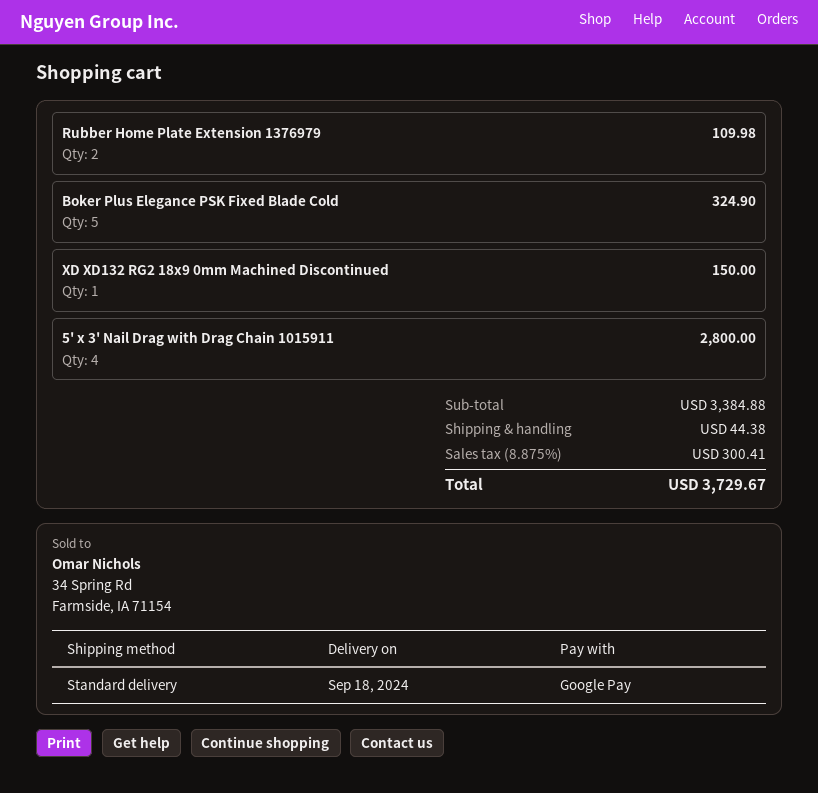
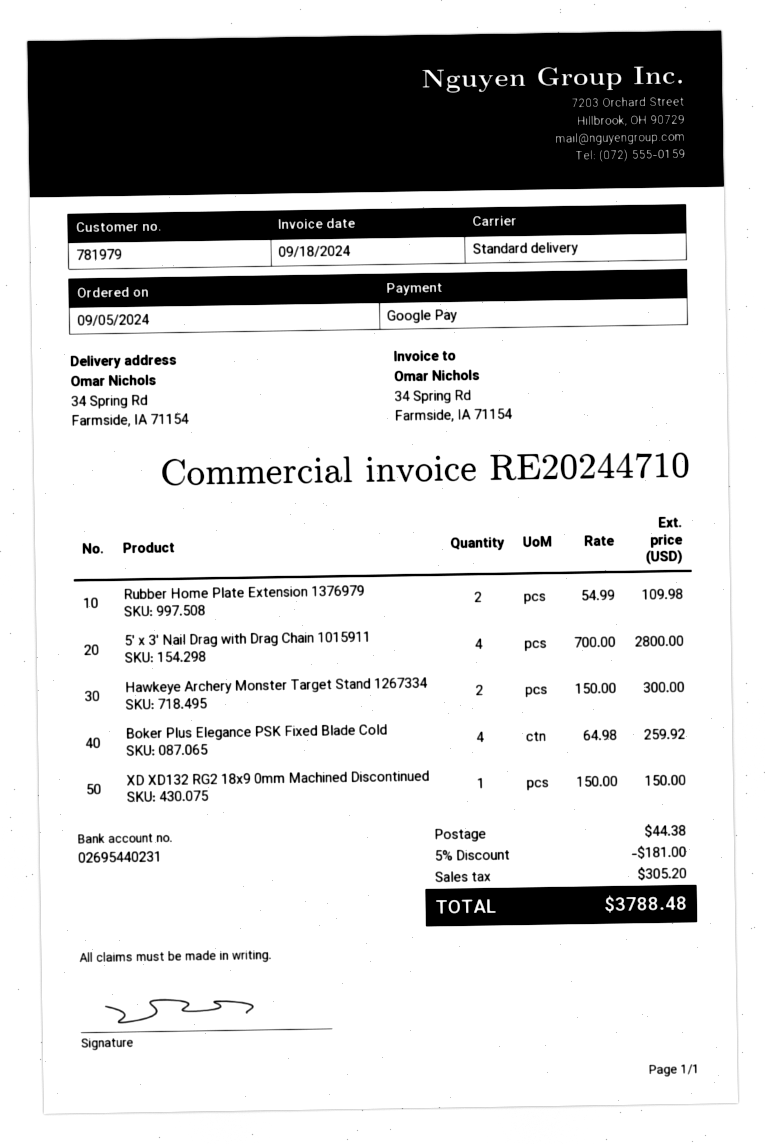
Boker Plus Elegance PSK Fixed Blade Cold: 5 for 324.90 -> 4 for 259.92
Hawkeye Archery Monster Target Stand 1267334: none -> 2 for 300.00
discount: none -> 5% = 181.00
tax: 300.41 -> 305.20
total: 3729.67 -> 3788.48

